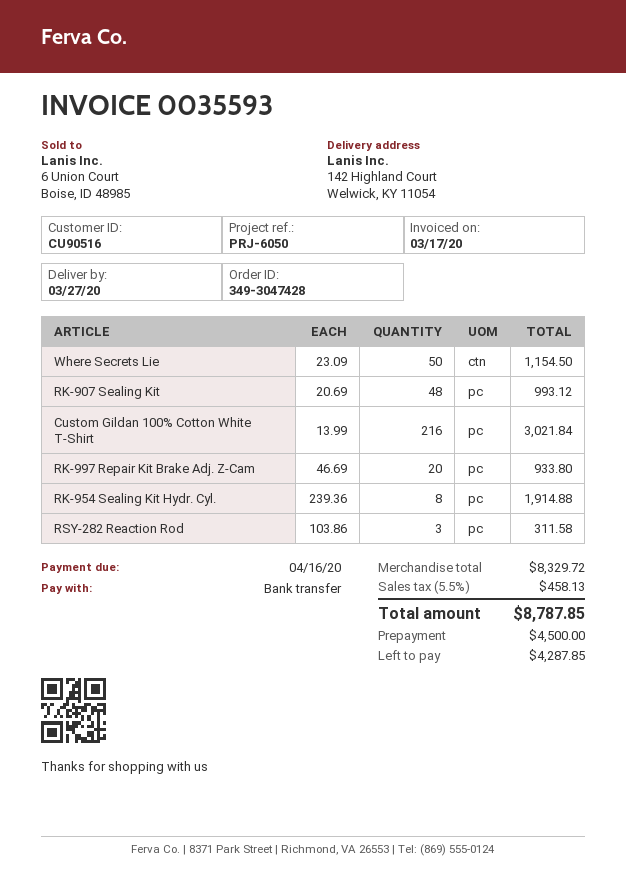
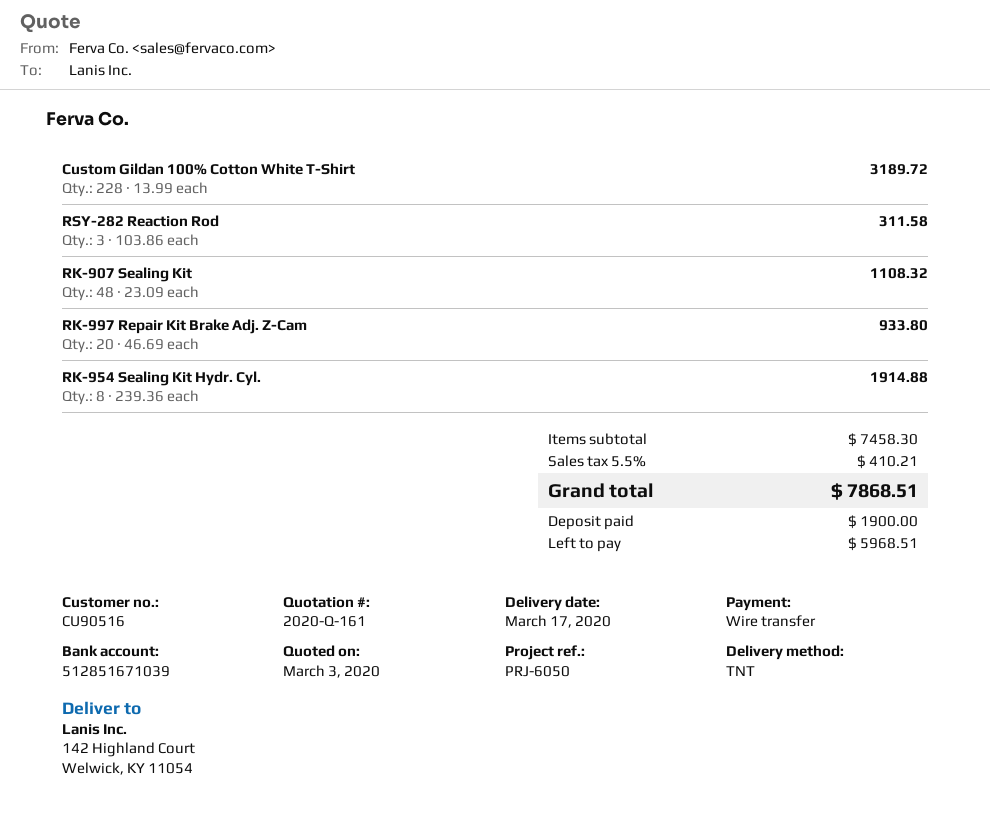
delivery date: 2020-03-27 -> 2020-03-17
Where Secrets Lie: 50 x 23.09 = 1154.50 -> none
RK-907 Sealing Kit: 48 x 20.69 = 993.12 -> 48 x 23.09 = 1108.32
Custom Gildan 100% Cotton White T-Shirt: 216 x 13.99 = 3021.84 -> 228 x 13.99 = 3189.72
subtotal: 8329.72 -> 7458.30
tax: 5.5% = 458.13 -> 5.5% = 410.21
total: 8787.85 -> 7868.51
deposit: 4500.00 -> 1900.00
balance: 4287.85 -> 5968.51

